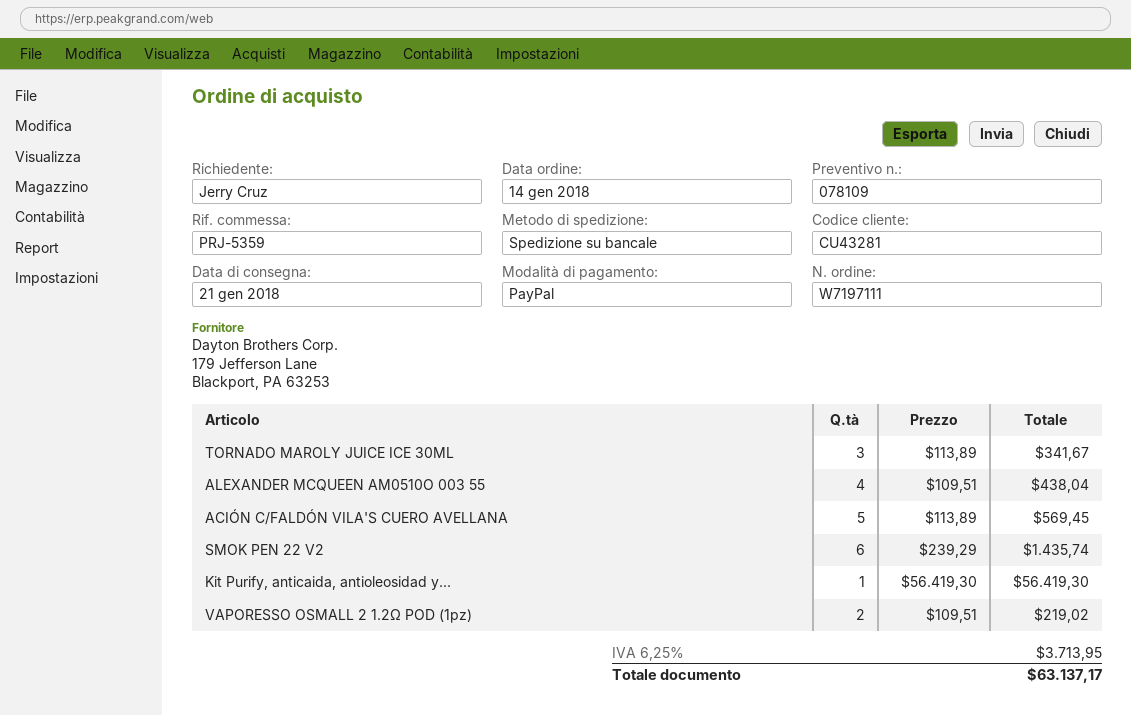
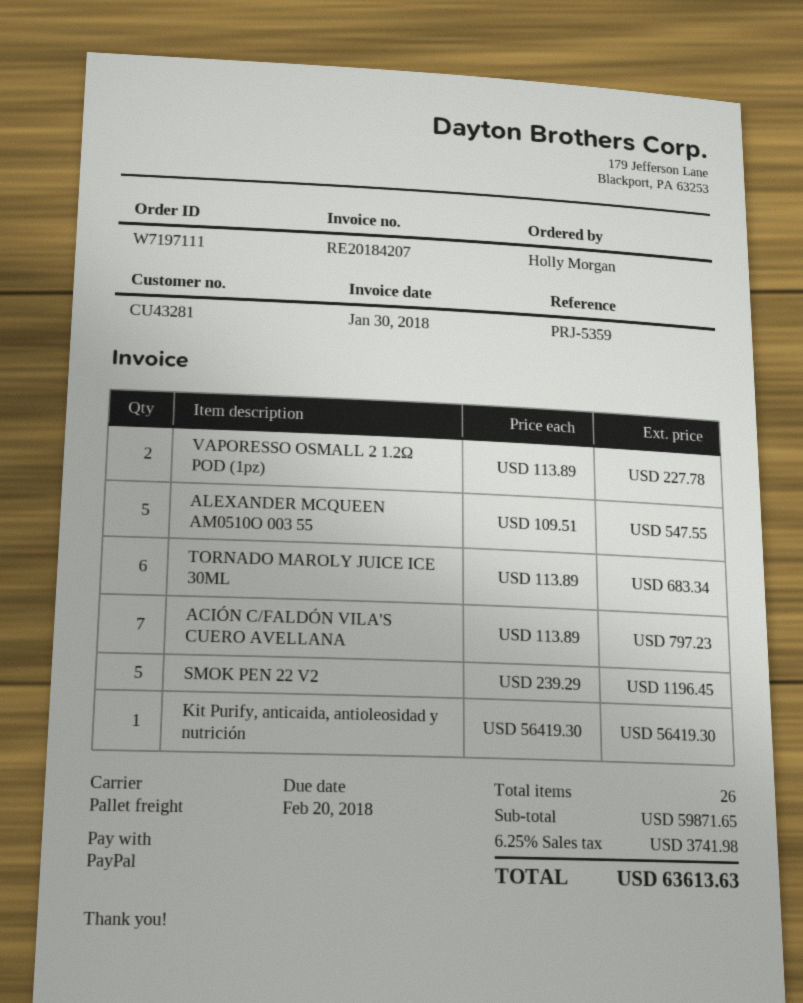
ordered by: Jerry Cruz -> Holly Morgan
TORNADO MAROLY JUICE ICE 30ML: 3 x 113.89 = 341.67 -> 6 x 113.89 = 683.34
ALEXANDER MCQUEEN AM0510O 003 55: 4 x 109.51 = 438.04 -> 5 x 109.51 = 547.55
ACIÓN C/FALDÓN VILA'S CUERO AVELLANA: 5 x 113.89 = 569.45 -> 7 x 113.89 = 797.23
SMOK PEN 22 V2: 6 x 239.29 = 1435.74 -> 5 x 239.29 = 1196.45
VAPORESSO OSMALL 2 1.2Ω POD (1pz): 2 x 109.51 = 219.02 -> 2 x 113.89 = 227.78
tax: 6.25% = 3713.95 -> 6.25% = 3741.98
total: 63137.17 -> 63613.63

